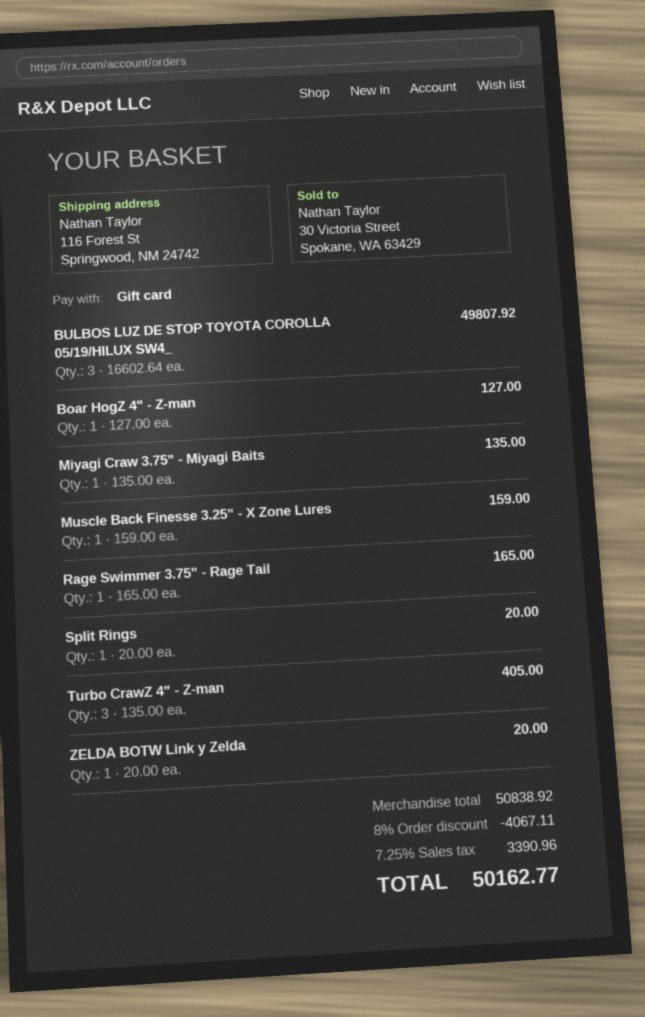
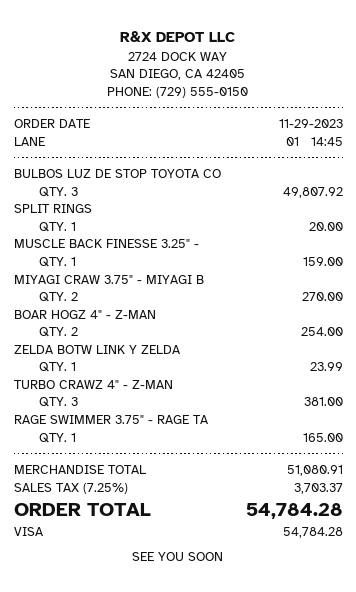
payment method: gift card -> Visa
Boar HogZ 4" - Z-man: 1 for 127.00 -> 2 for 254.00
Miyagi Craw 3.75" - Miyagi Baits: 1 for 135.00 -> 2 for 270.00
Turbo CrawZ 4" - Z-man: 3 for 405.00 -> 3 for 381.00
ZELDA BOTW Link y Zelda: 1 for 20.00 -> 1 for 23.99
subtotal: 50838.92 -> 51080.91
discount: 8% = 4067.11 -> none
tax: 7.25% = 3390.96 -> 7.25% = 3703.37
total: 50162.77 -> 54784.28

